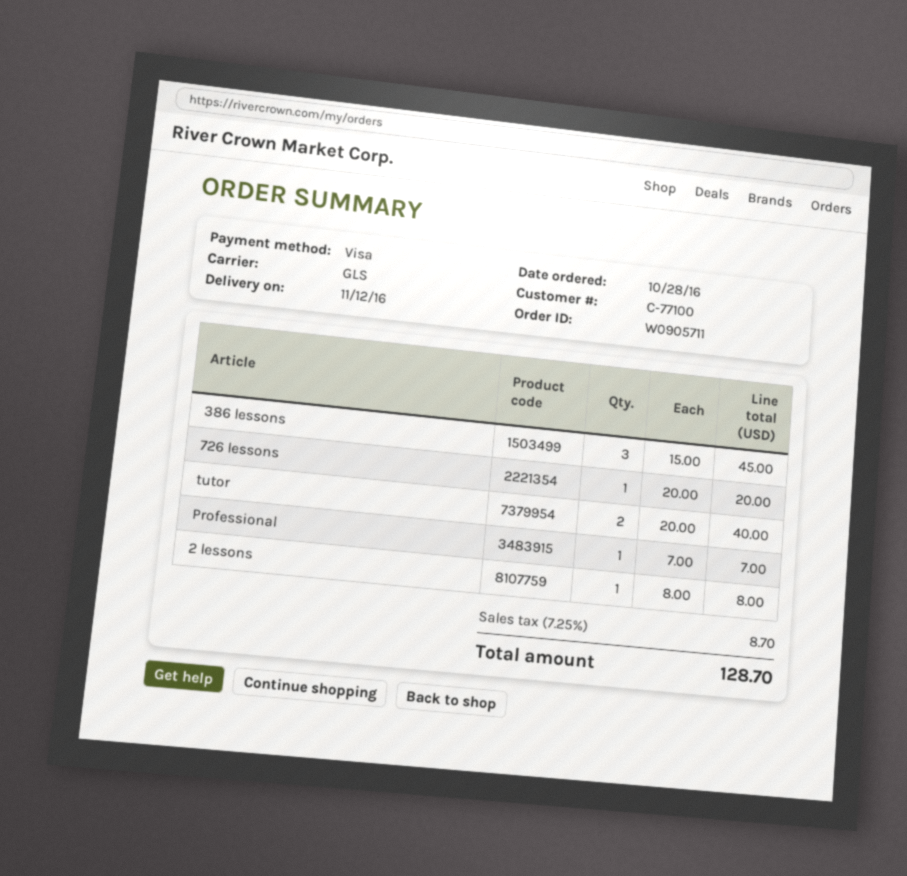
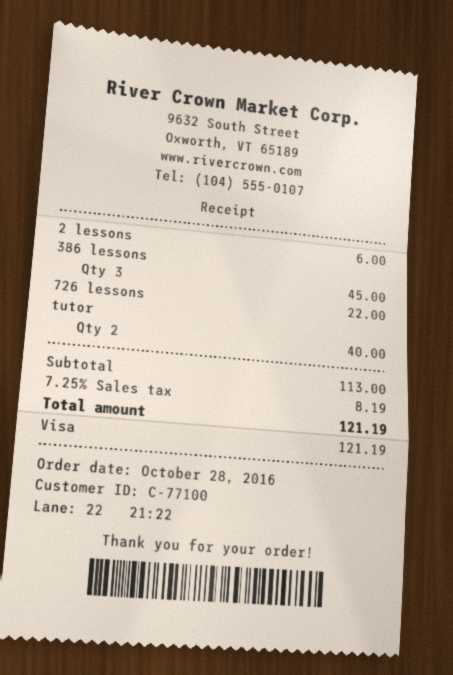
726 lessons: 1 for 20.00 -> 1 for 22.00
Professional: 1 for 7.00 -> none
2 lessons: 1 for 8.00 -> 1 for 6.00
tax: 7.25% = 8.70 -> 7.25% = 8.19
total: 128.70 -> 121.19

